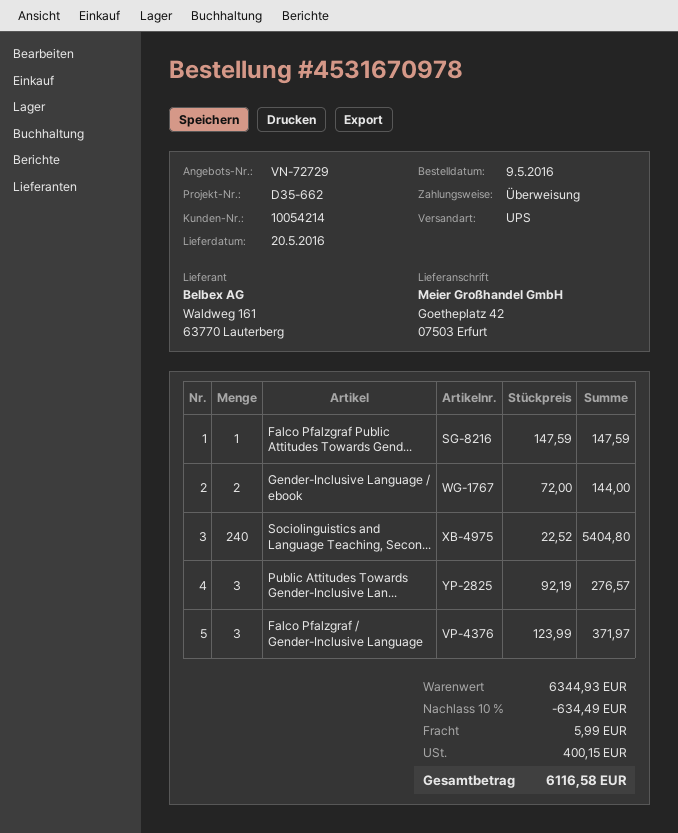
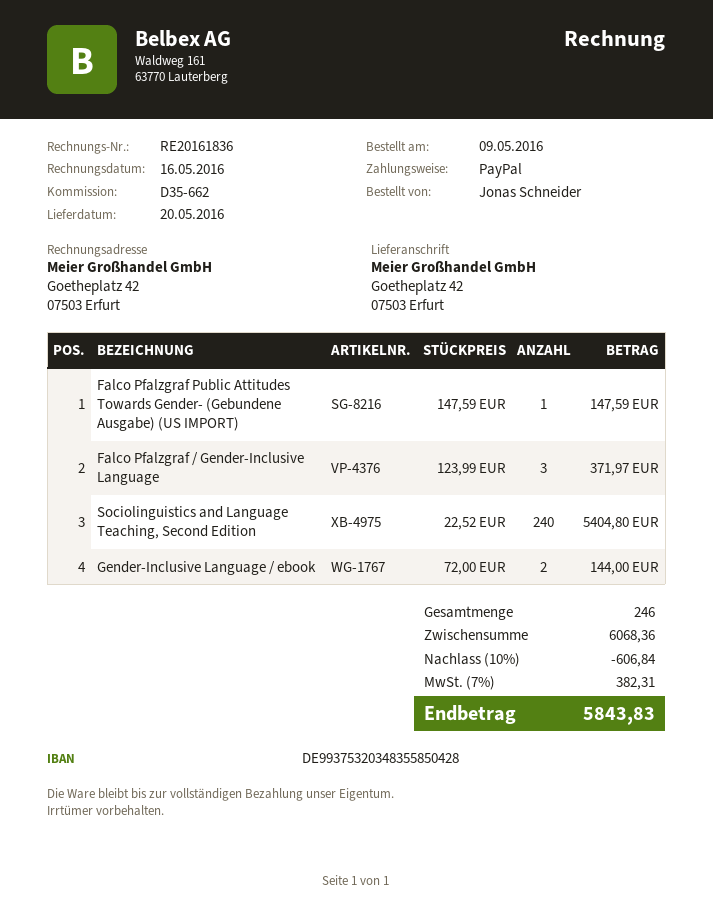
payment method: bank transfer -> PayPal
Public Attitudes Towards Gender-Inclusive Lan...: 3 x 92.19 = 276.57 -> none
subtotal: 6344.93 -> 6068.36
discount: 10% = 634.49 -> 10% = 606.84
shipping: 5.99 -> none
tax: 400.15 -> 382.31
total: 6116.58 -> 5843.83

